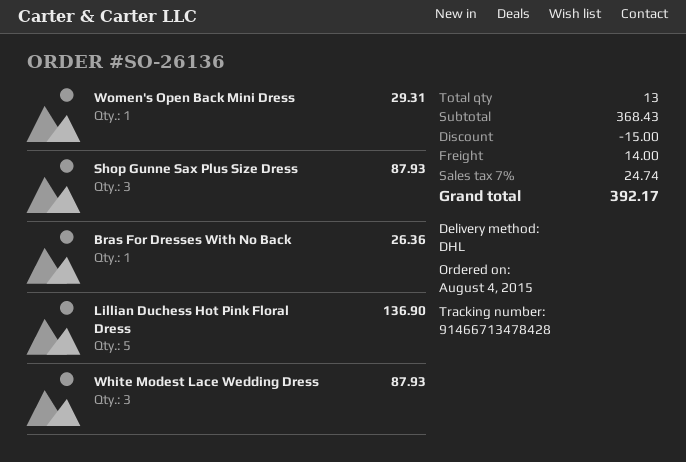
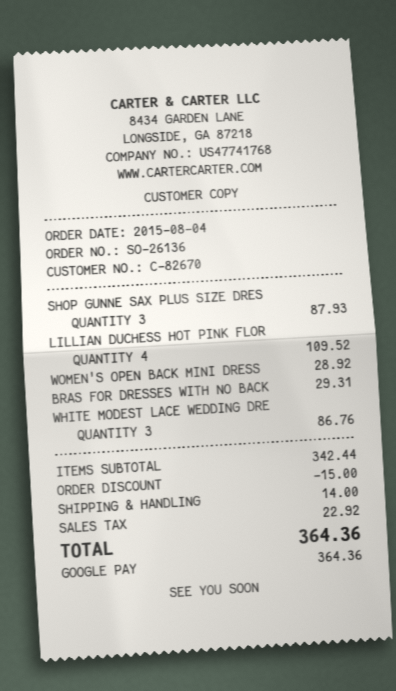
Women's Open Back Mini Dress: 1 for 29.31 -> 1 for 28.92
Bras For Dresses With No Back: 1 for 26.36 -> 1 for 29.31
Lillian Duchess Hot Pink Floral Dress: 5 for 136.90 -> 4 for 109.52
White Modest Lace Wedding Dress: 3 for 87.93 -> 3 for 86.76
subtotal: 368.43 -> 342.44
tax: 24.74 -> 22.92
total: 392.17 -> 364.36

